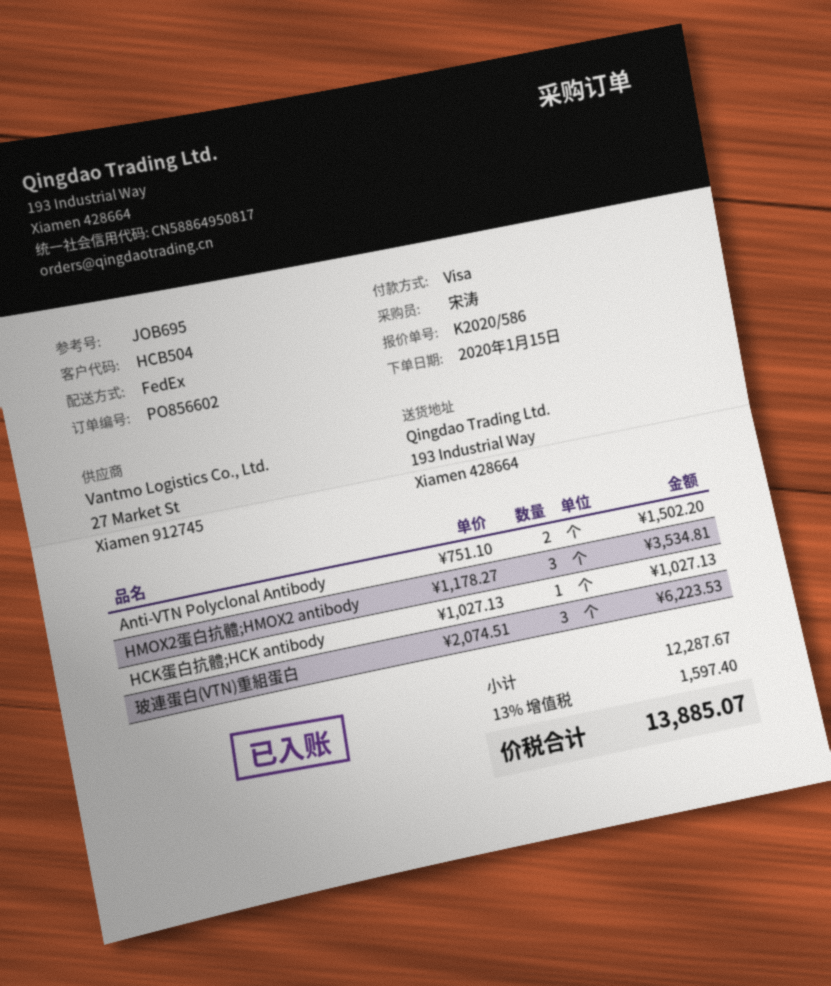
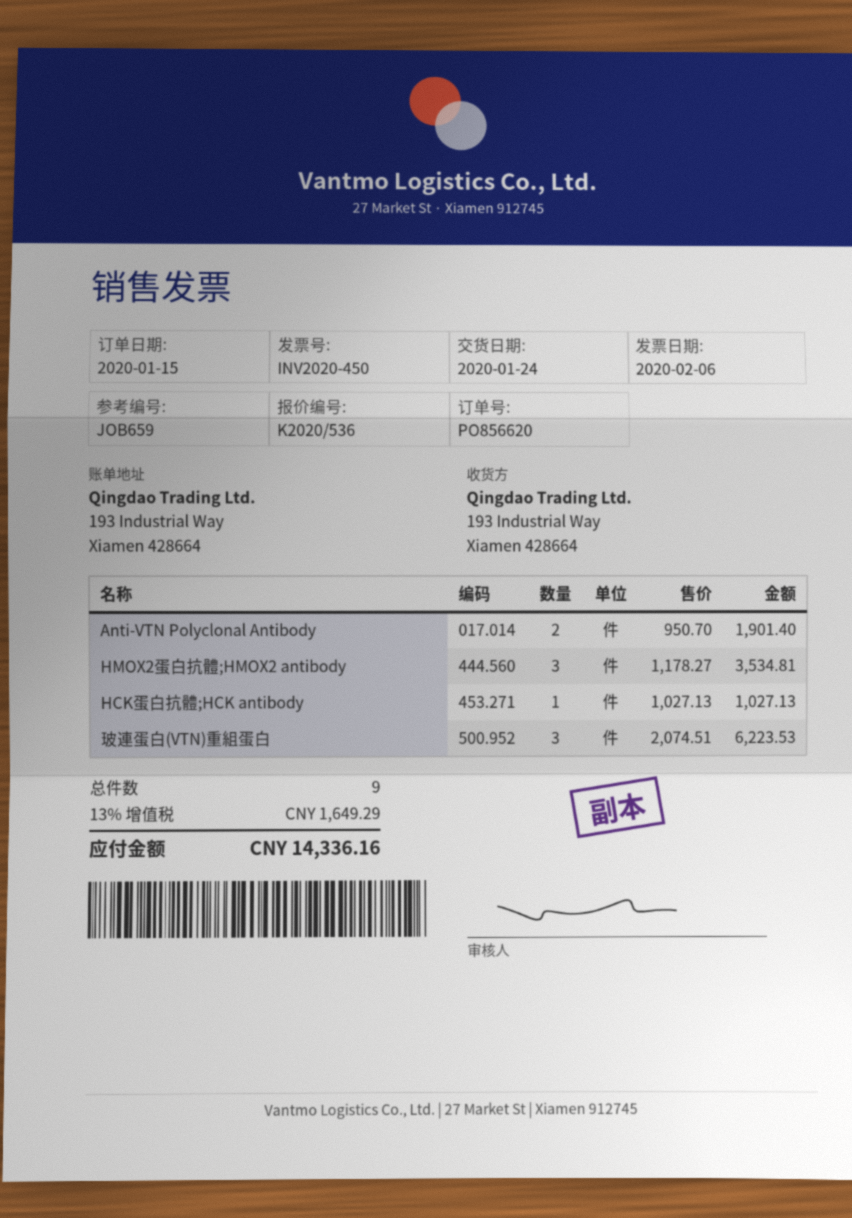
quote number: K2020/586 -> K2020/536
order number: PO856602 -> PO856620
reference: JOB695 -> JOB659
Anti-VTN Polyclonal Antibody: 2 x 751.10 = 1502.20 -> 2 x 950.70 = 1901.40
tax: 13% = 1597.40 -> 13% = 1649.29
total: 13885.07 -> 14336.16

